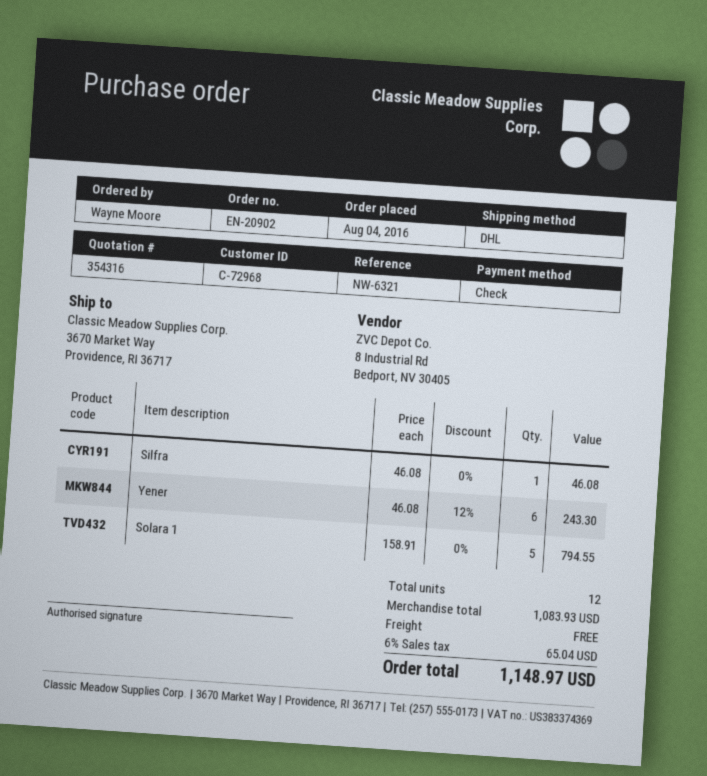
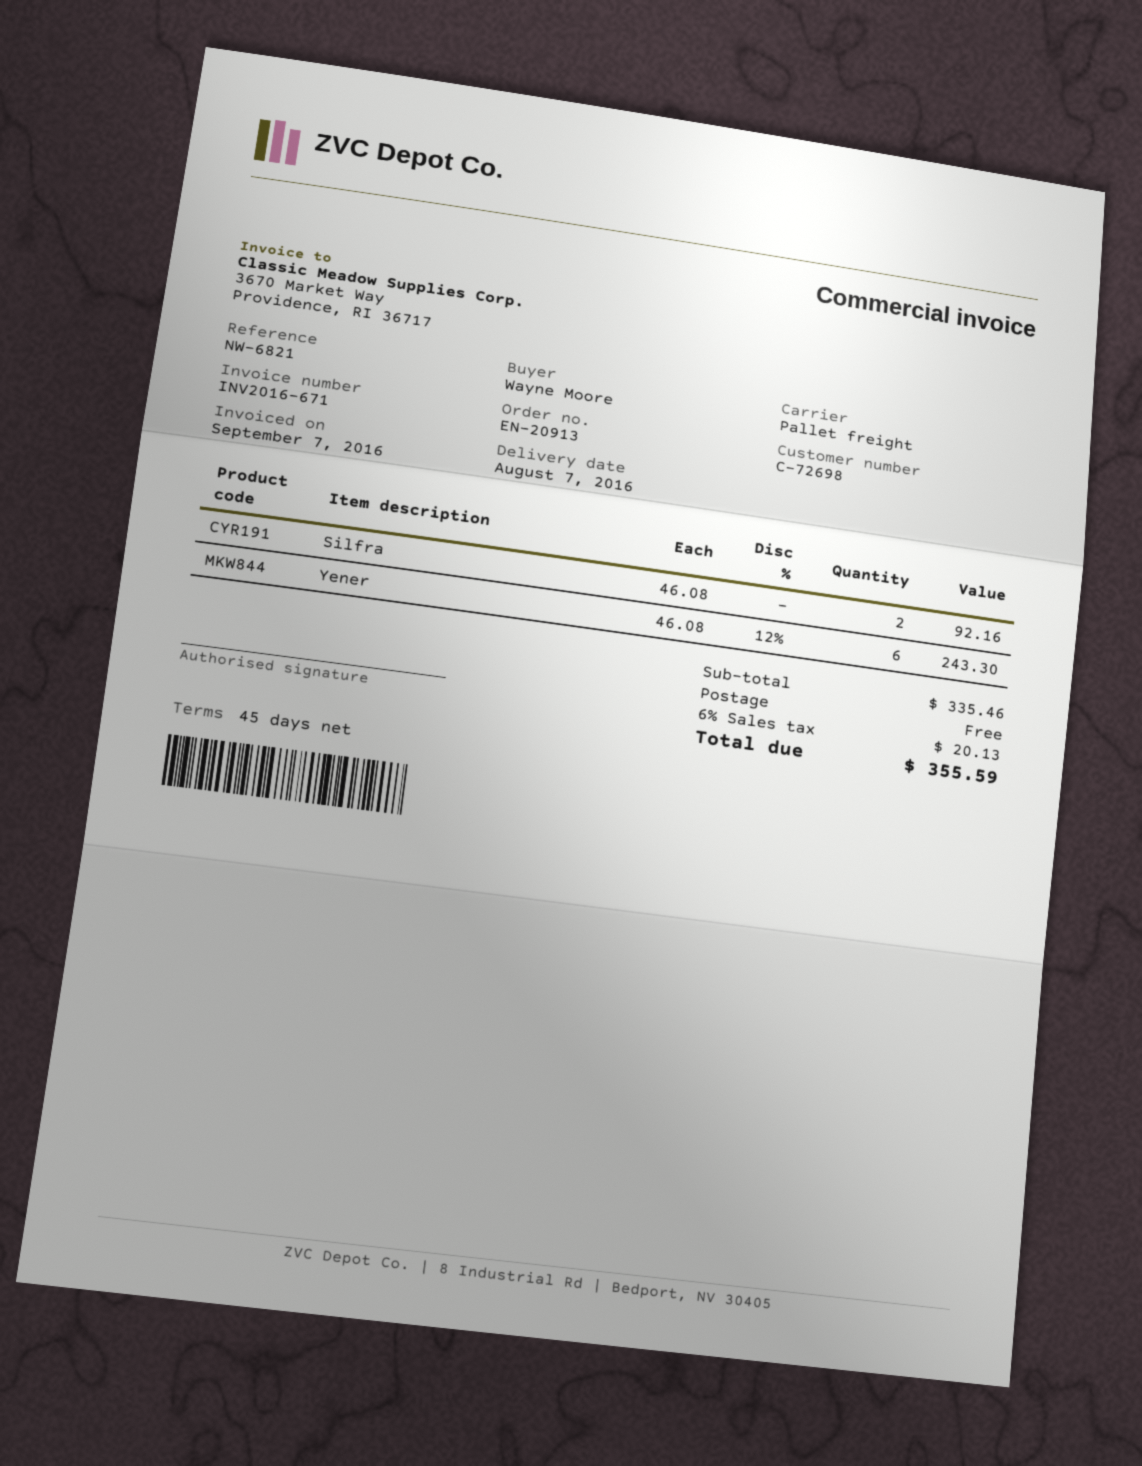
order number: EN-20902 -> EN-20913
customer number: C-72968 -> C-72698
reference: NW-6321 -> NW-6821
shipping method: DHL -> pallet freight
Silfra: 1 x 46.08 = 46.08 -> 2 x 46.08 = 92.16
Solara 1: 5 x 158.91 = 794.55 -> none
subtotal: 1083.93 -> 335.46
tax: 6% = 65.04 -> 6% = 20.13
total: 1148.97 -> 355.59

